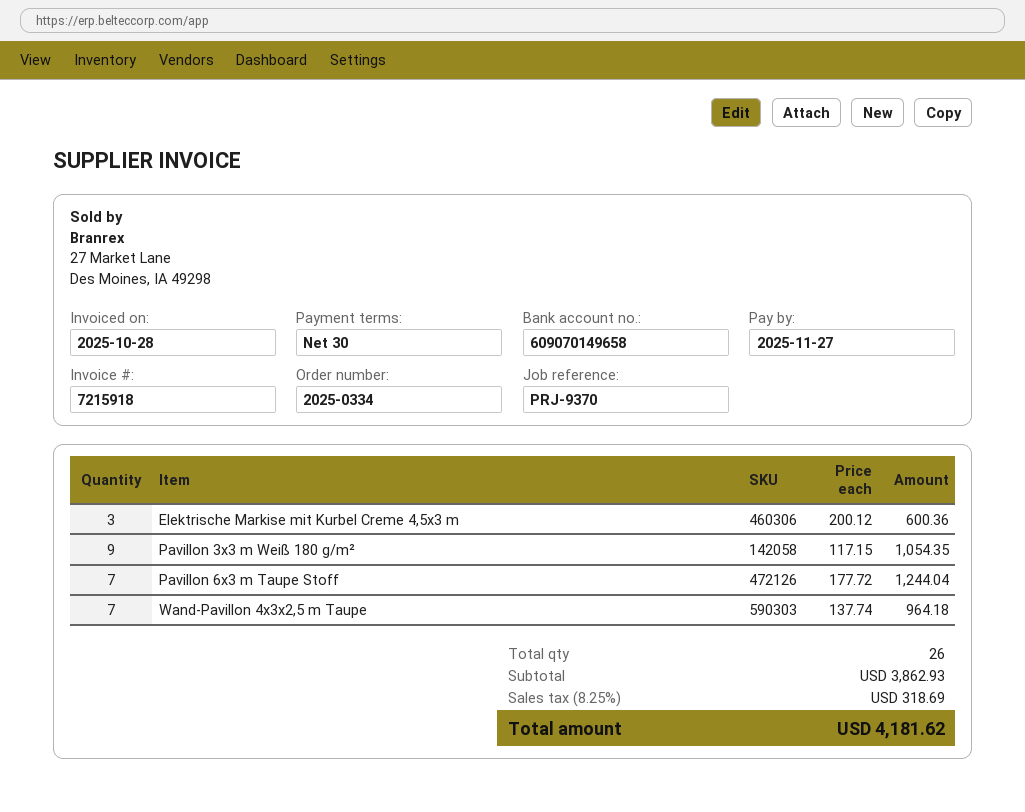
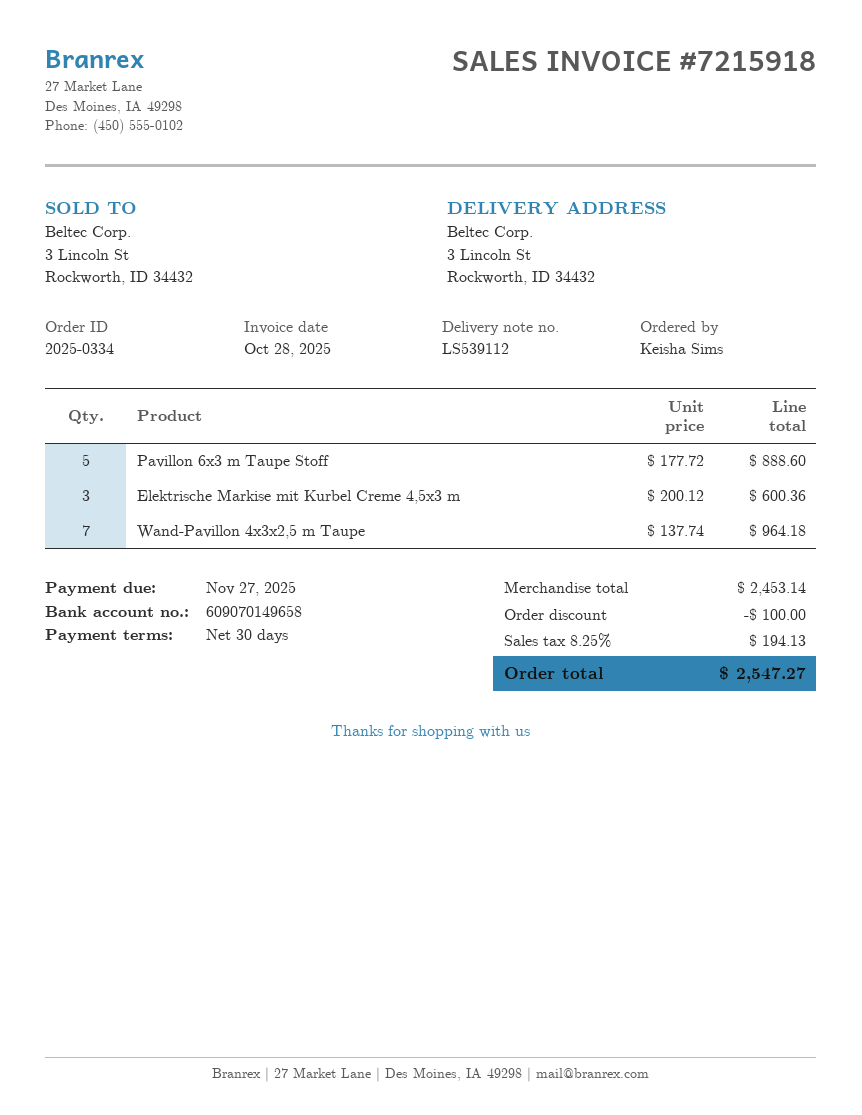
Pavillon 3x3 m Weiß 180 g/m²: 9 x 117.15 = 1054.35 -> none
Pavillon 6x3 m Taupe Stoff: 7 x 177.72 = 1244.04 -> 5 x 177.72 = 888.60
subtotal: 3862.93 -> 2453.14
discount: none -> 100.00
tax: 8.25% = 318.69 -> 8.25% = 194.13
total: 4181.62 -> 2547.27

